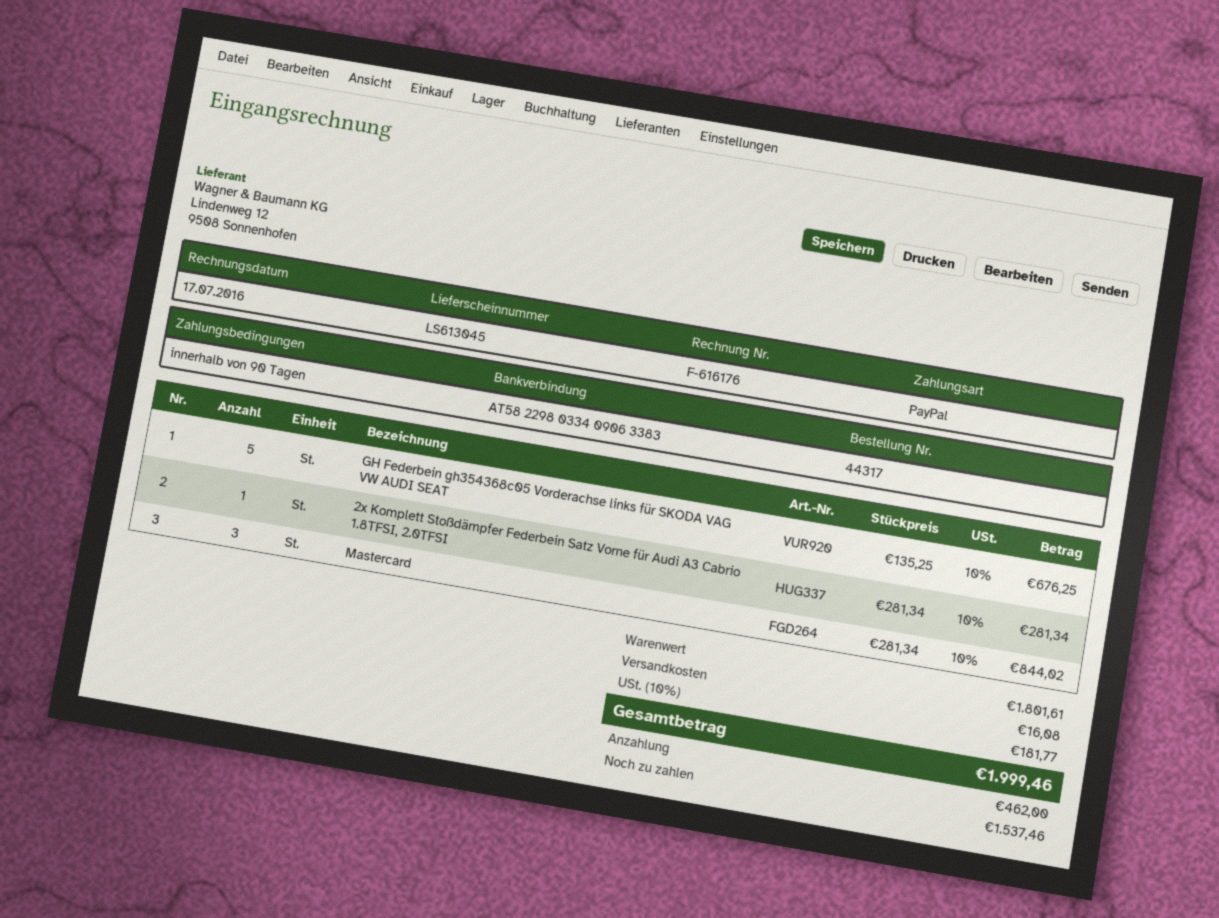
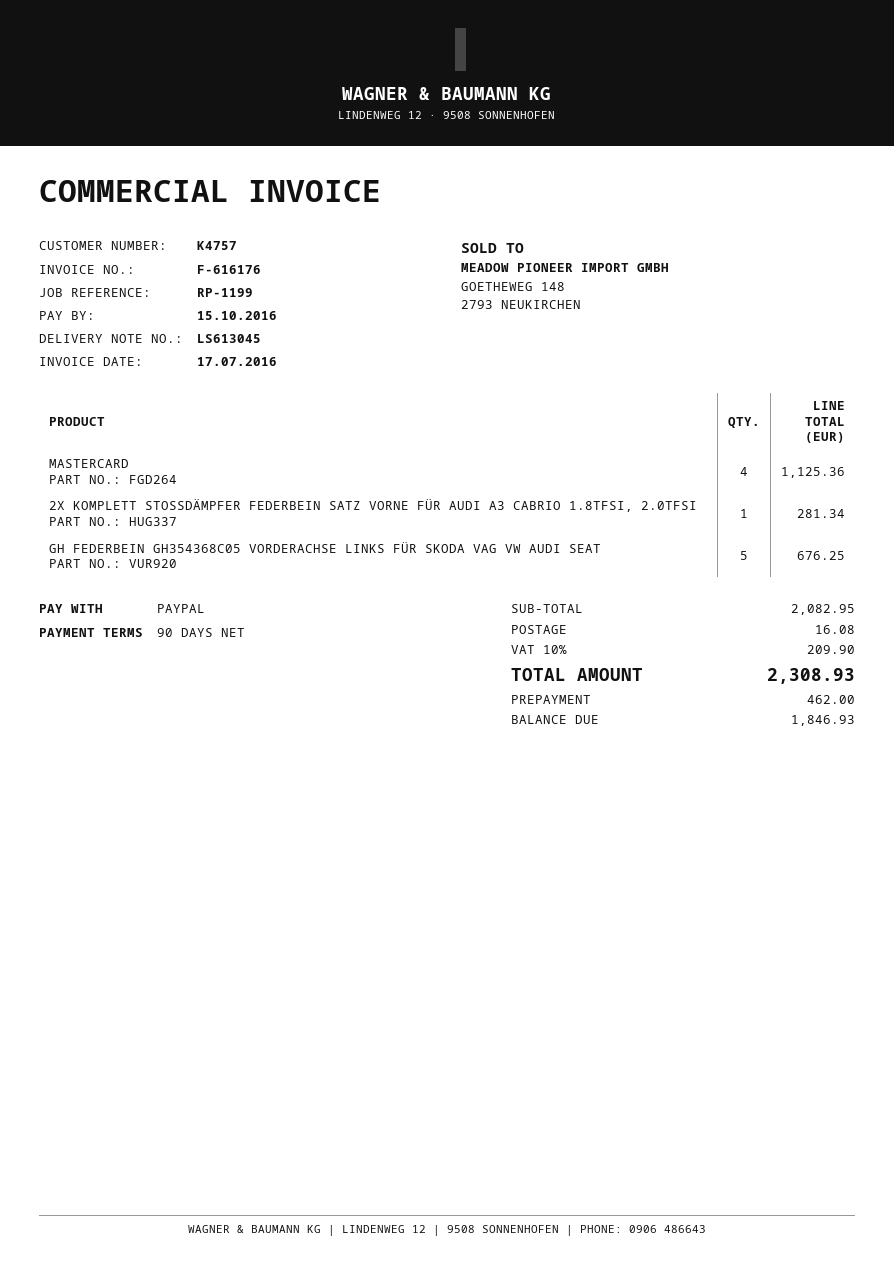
Mastercard: 3 for 844.02 -> 4 for 1125.36
subtotal: 1801.61 -> 2082.95
tax: 10% = 181.77 -> 10% = 209.90
total: 1999.46 -> 2308.93
balance: 1537.46 -> 1846.93

